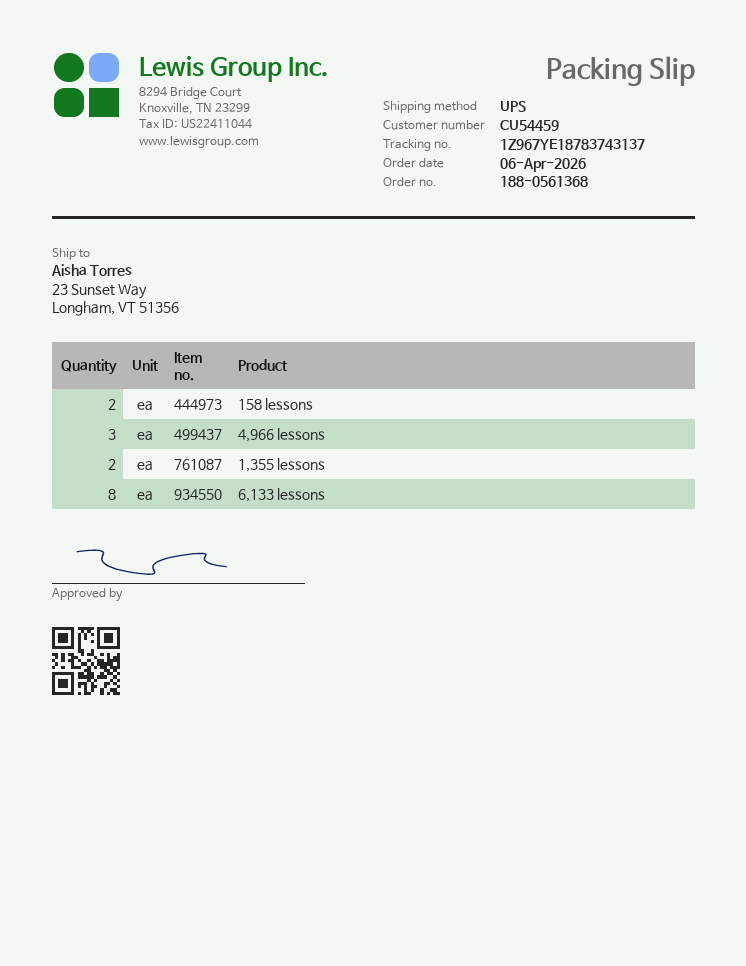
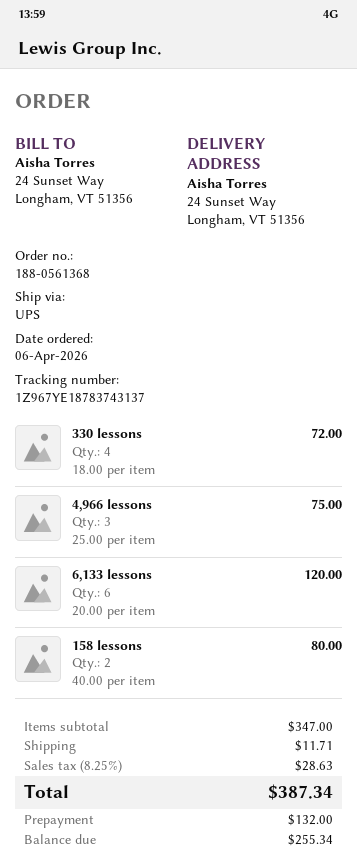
ship to: 23 Sunset Way, Longham, VT 51356 -> 24 Sunset Way, Longham, VT 51356
1,355 lessons: 2 -> none
6,133 lessons: 8 -> 6
330 lessons: none -> 4

